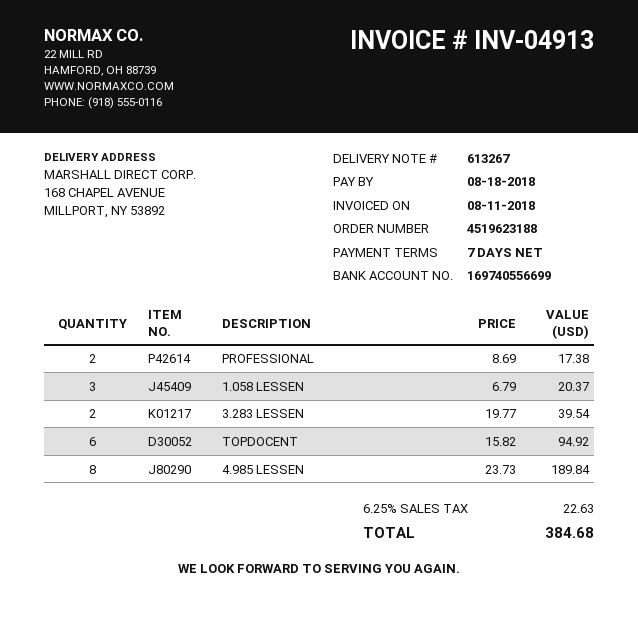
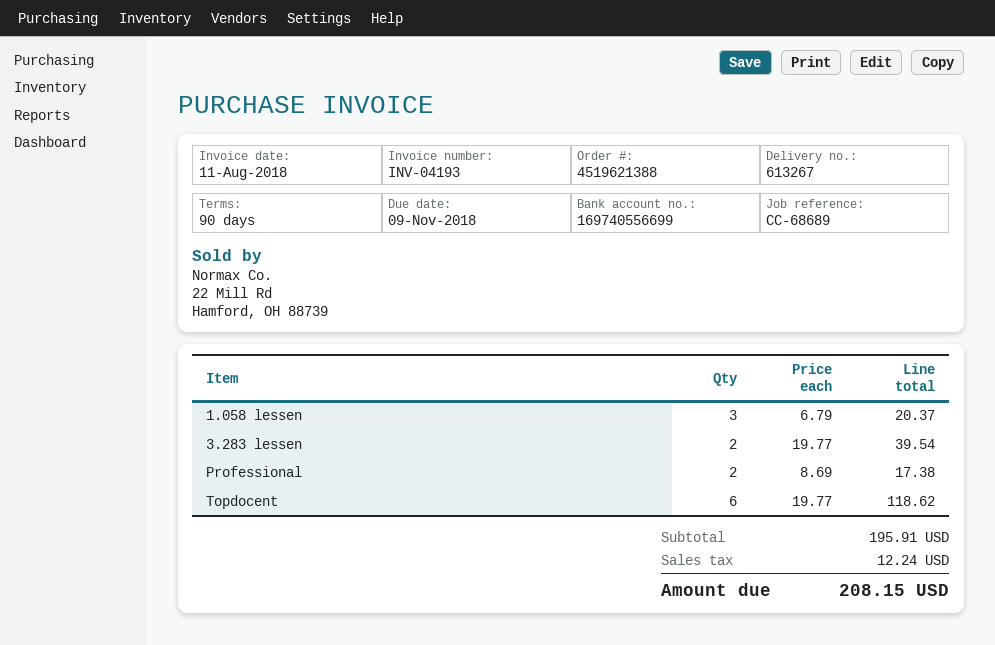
order number: 4519623188 -> 4519621388
invoice number: INV-04913 -> INV-04193
payment terms: 7 days -> 90 days
due date: 2018-08-18 -> 2018-11-09
TOPDOCENT: 6 x 15.82 = 94.92 -> 6 x 19.77 = 118.62
4.985 LESSEN: 8 x 23.73 = 189.84 -> none
tax: 22.63 -> 12.24
total: 384.68 -> 208.15

